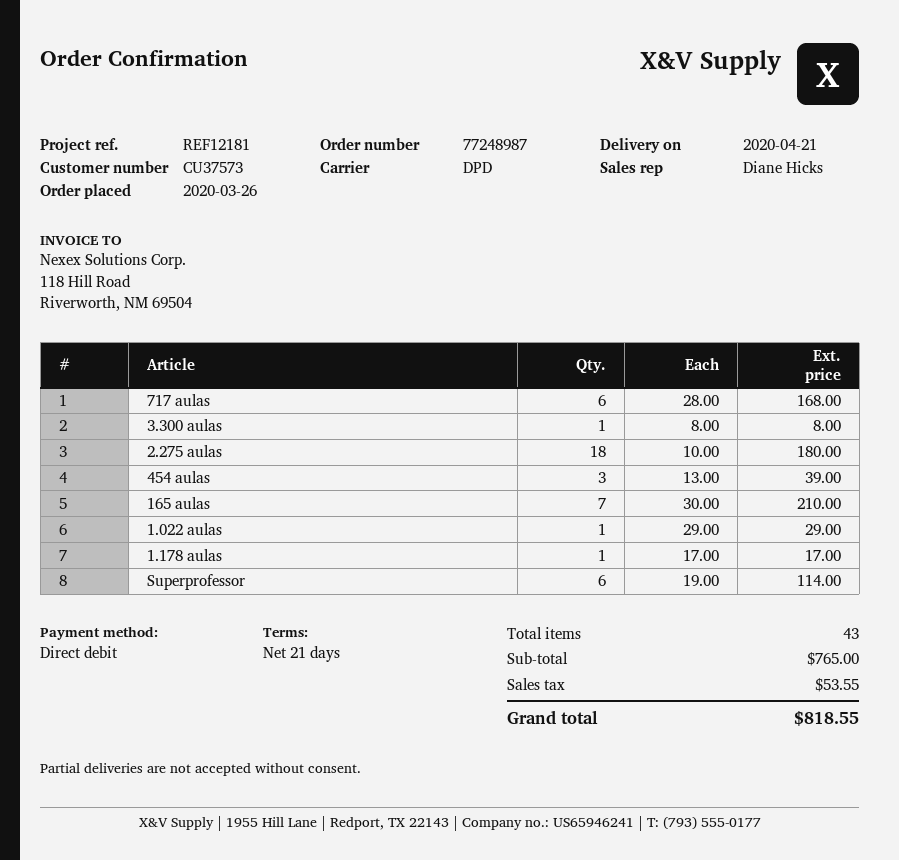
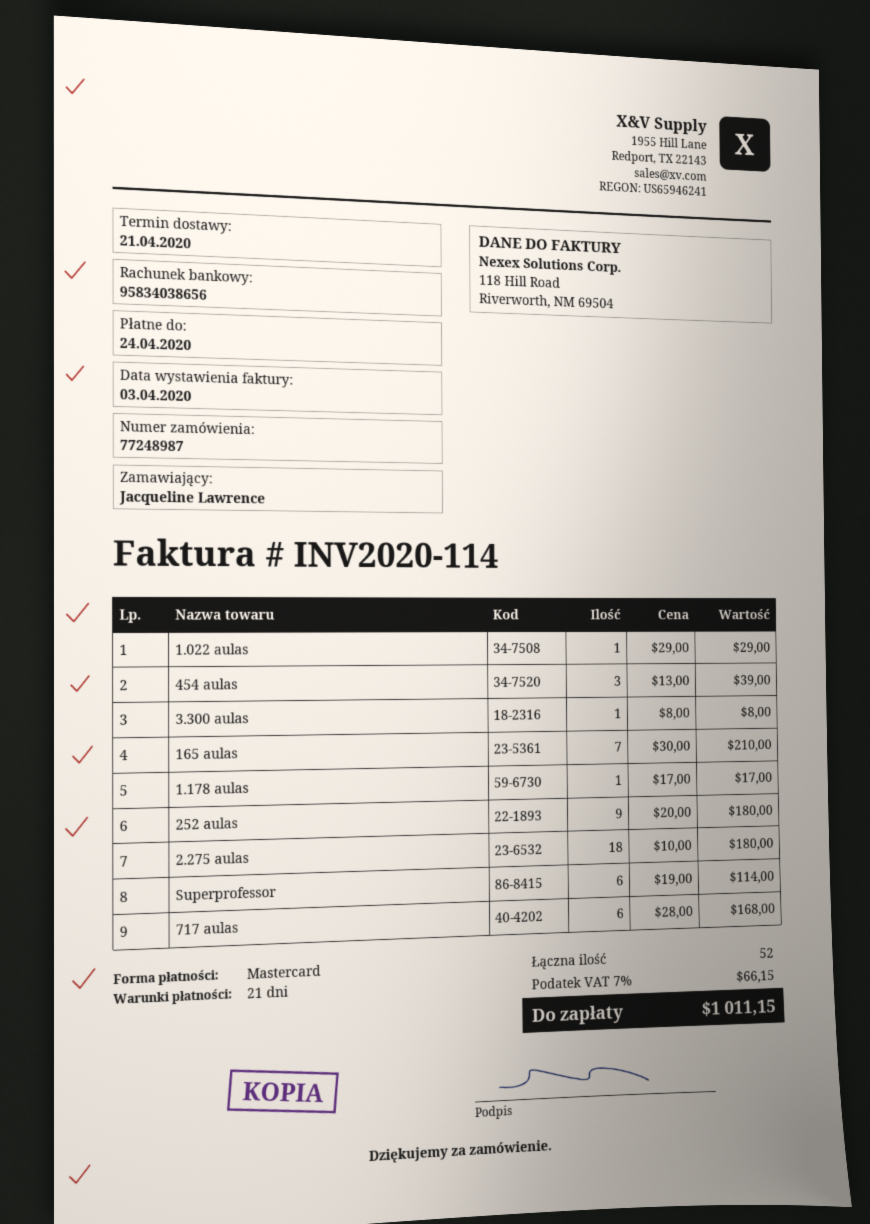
payment method: direct debit -> Mastercard
252 aulas: none -> 9 x 20.00 = 180.00
total quantity: 43 -> 52
tax: 53.55 -> 66.15
total: 818.55 -> 1011.15

